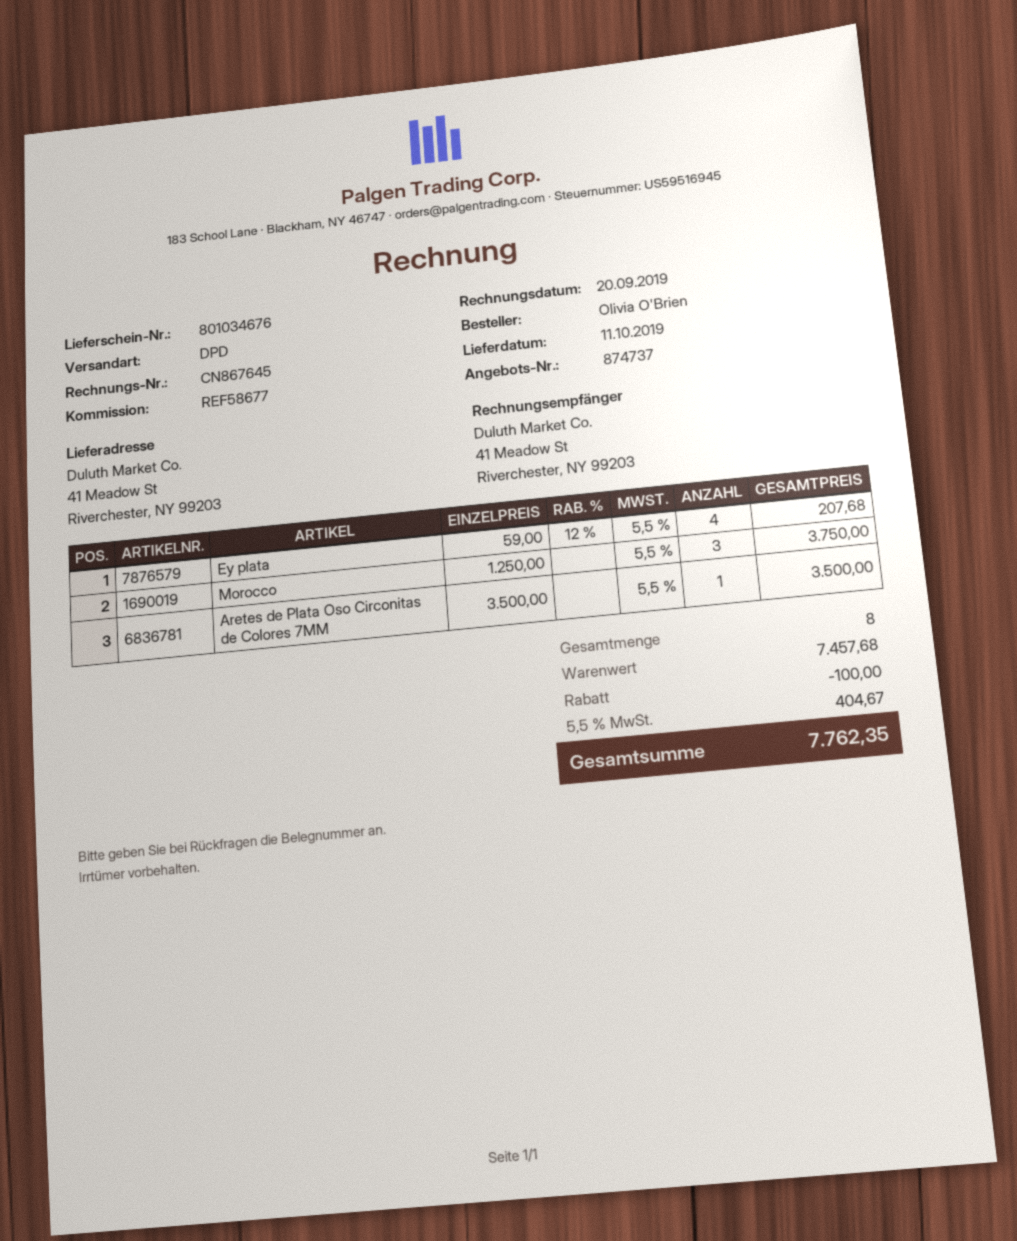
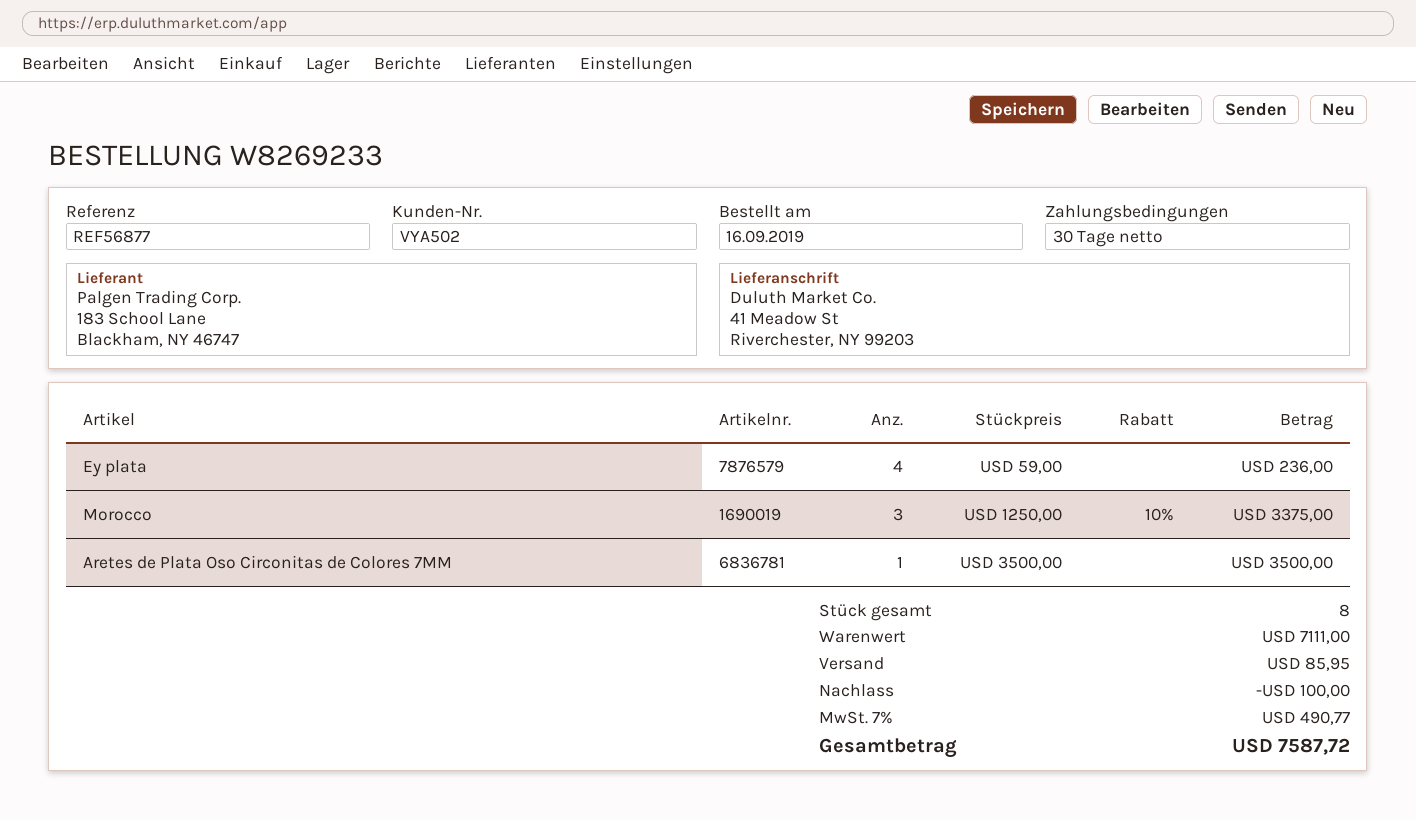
reference: REF58677 -> REF56877
Ey plata: 4 x 59.00 - 12% = 207.68 -> 4 x 59.00 = 236.00
Morocco: 3 x 1250.00 = 3750.00 -> 3 x 1250.00 - 10% = 3375.00
subtotal: 7457.68 -> 7111.00
shipping: none -> 85.95
tax: 5.5% = 404.67 -> 7% = 490.77
total: 7762.35 -> 7587.72

